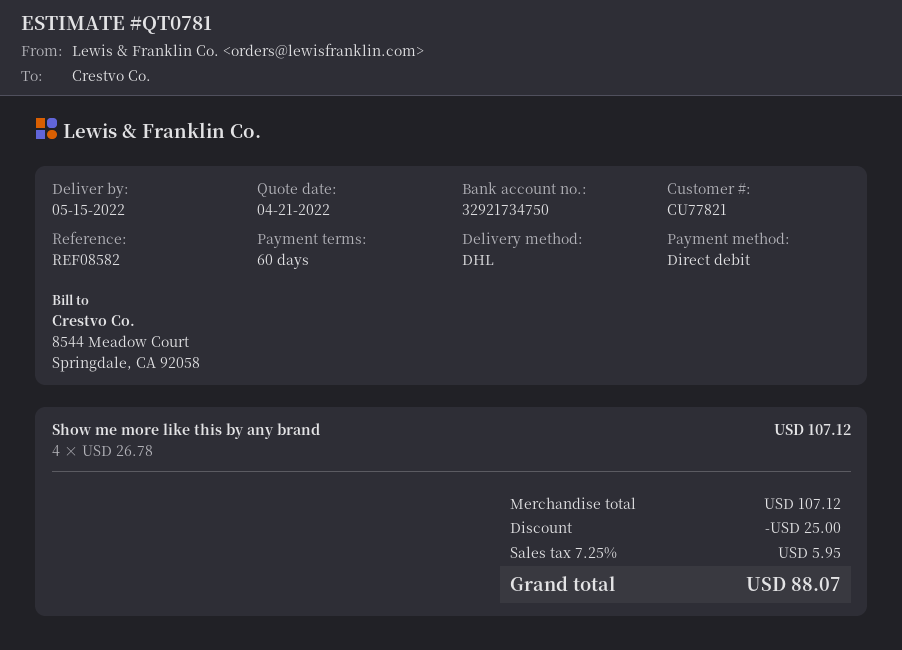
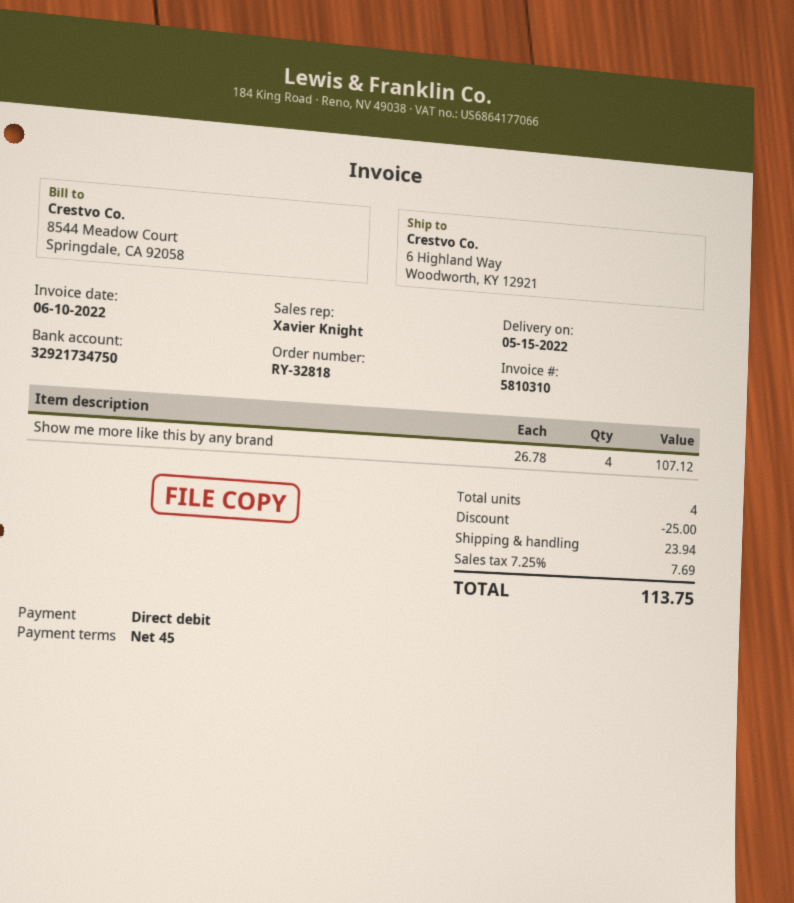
payment terms: 60 days -> 45 days
shipping: none -> 23.94
tax: 7.25% = 5.95 -> 7.25% = 7.69
total: 88.07 -> 113.75

